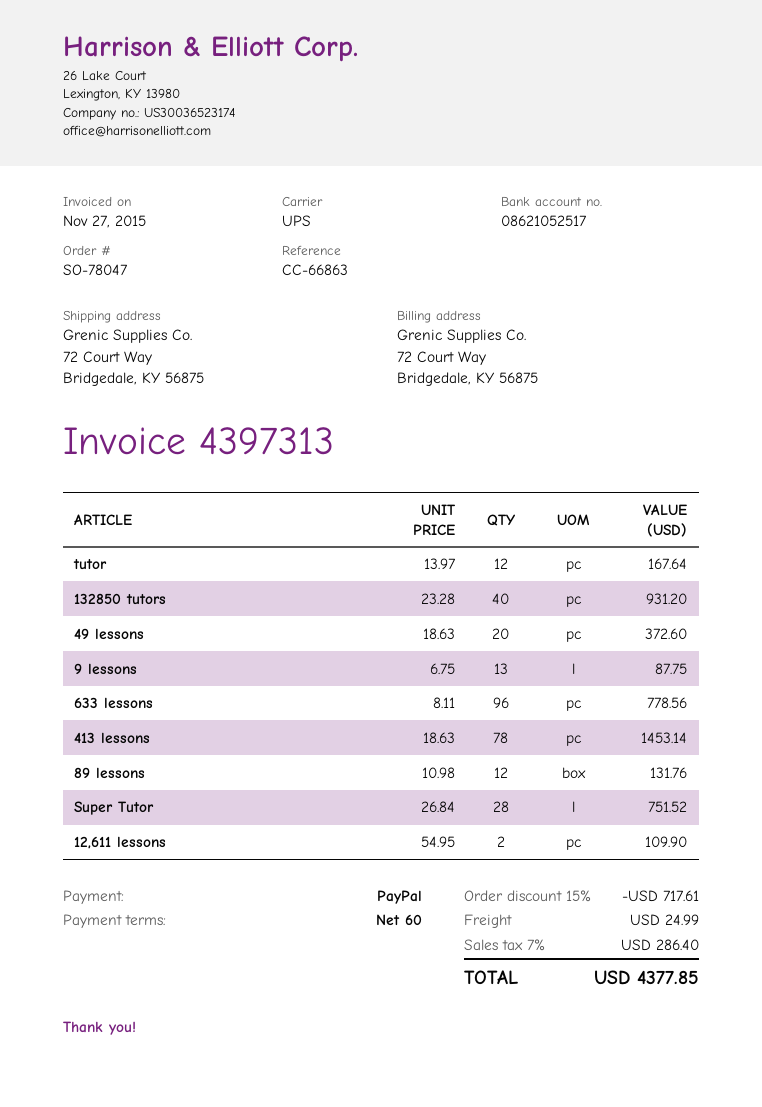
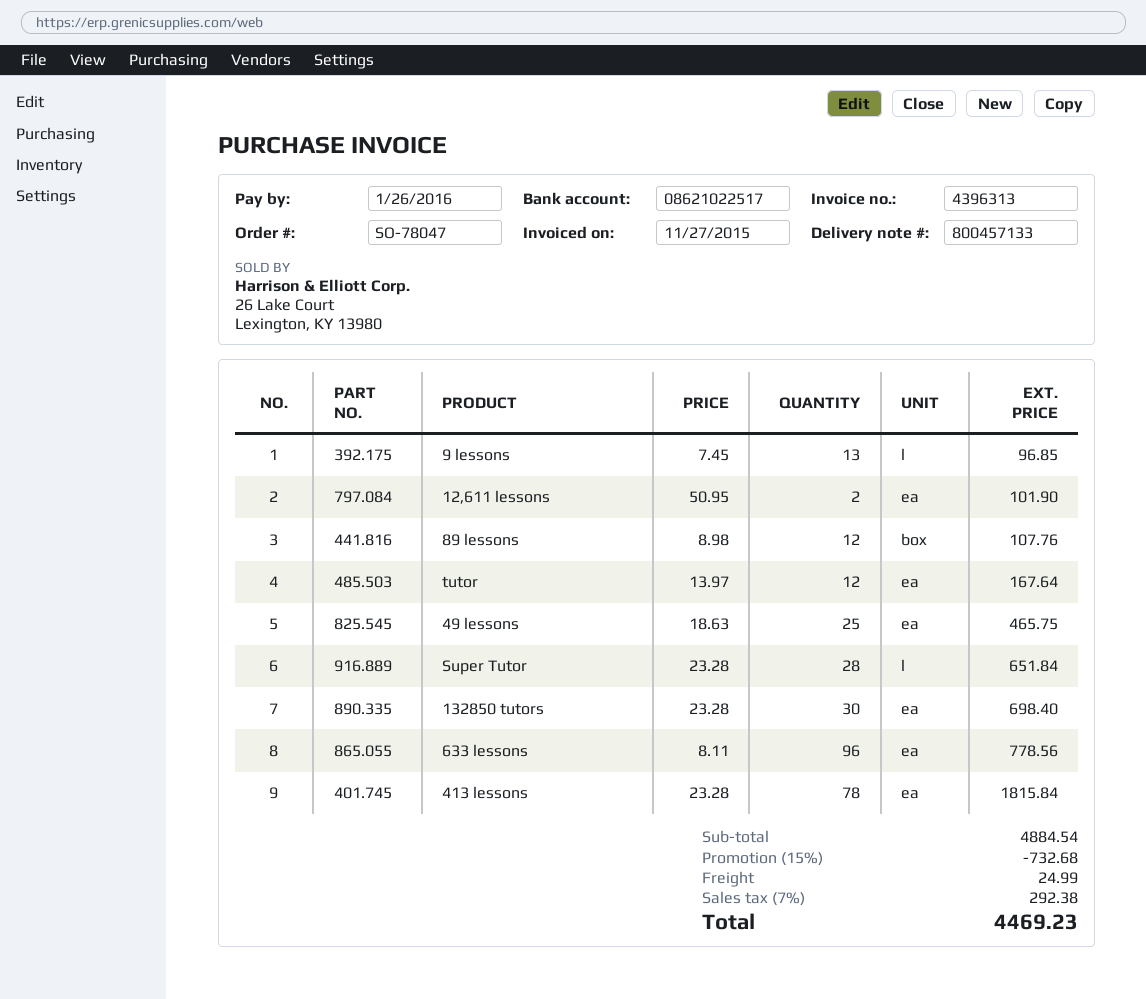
invoice number: 4397313 -> 4396313
bank account: 08621052517 -> 08621022517
132850 tutors: 40 x 23.28 = 931.20 -> 30 x 23.28 = 698.40
49 lessons: 20 x 18.63 = 372.60 -> 25 x 18.63 = 465.75
9 lessons: 13 x 6.75 = 87.75 -> 13 x 7.45 = 96.85
413 lessons: 78 x 18.63 = 1453.14 -> 78 x 23.28 = 1815.84
89 lessons: 12 x 10.98 = 131.76 -> 12 x 8.98 = 107.76
Super Tutor: 28 x 26.84 = 751.52 -> 28 x 23.28 = 651.84
12,611 lessons: 2 x 54.95 = 109.90 -> 2 x 50.95 = 101.90
discount: 15% = 717.61 -> 15% = 732.68
tax: 7% = 286.40 -> 7% = 292.38
total: 4377.85 -> 4469.23

